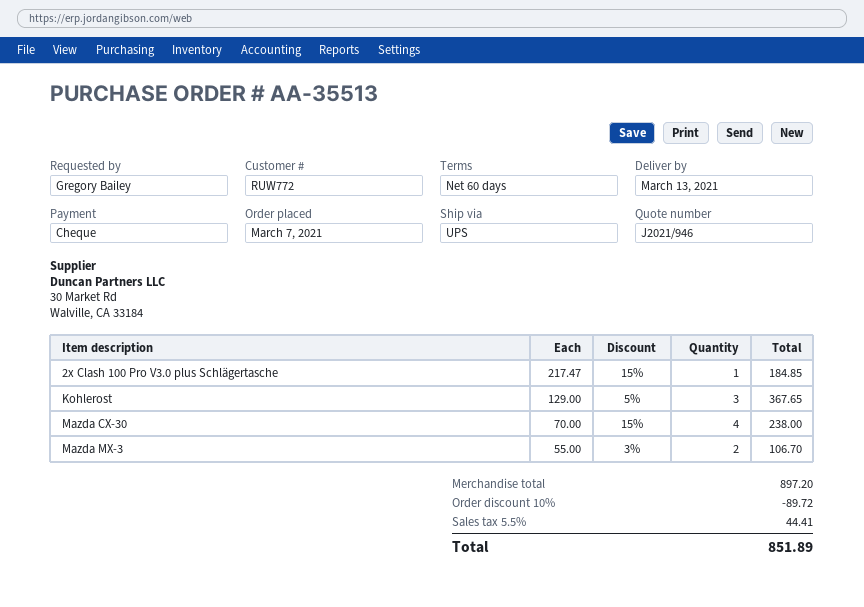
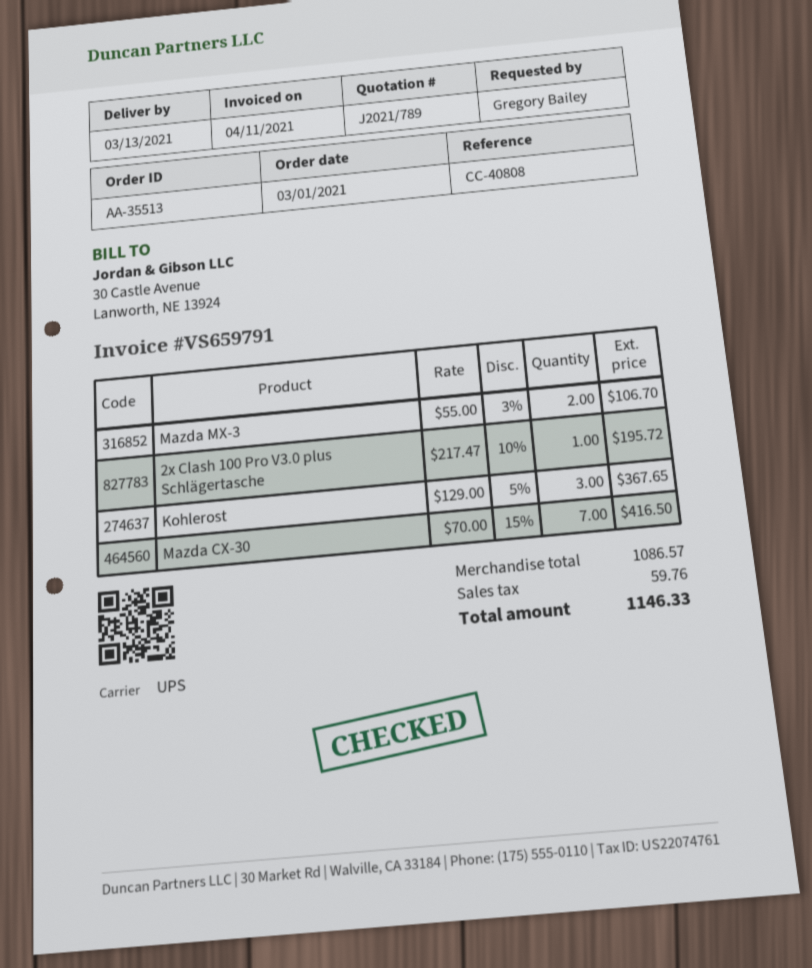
quote number: J2021/946 -> J2021/789
order date: 2021-03-07 -> 2021-03-01
2x Clash 100 Pro V3.0 plus Schlägertasche: 1 x 217.47 - 15% = 184.85 -> 1 x 217.47 - 10% = 195.72
Mazda CX-30: 4 x 70.00 - 15% = 238.00 -> 7 x 70.00 - 15% = 416.50
subtotal: 897.20 -> 1086.57
discount: 10% = 89.72 -> none
tax: 44.41 -> 59.76
total: 851.89 -> 1146.33

